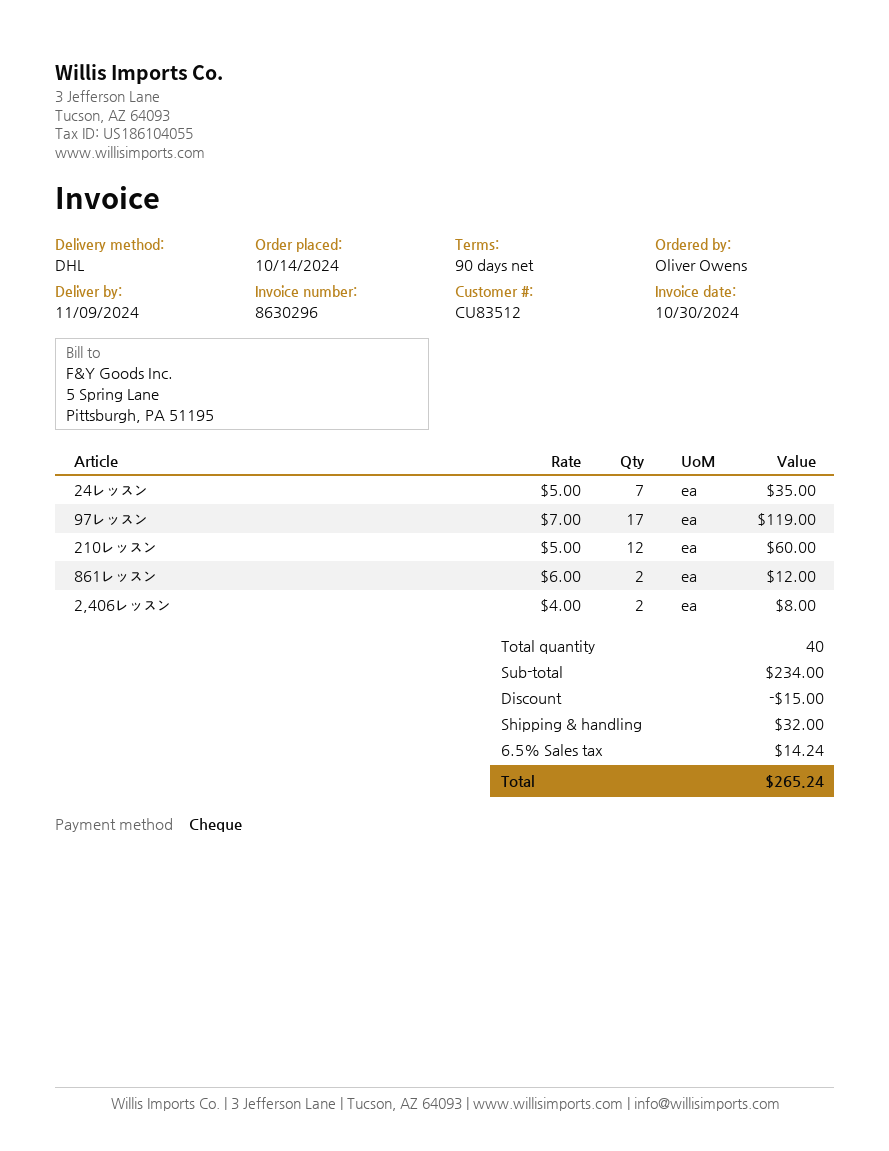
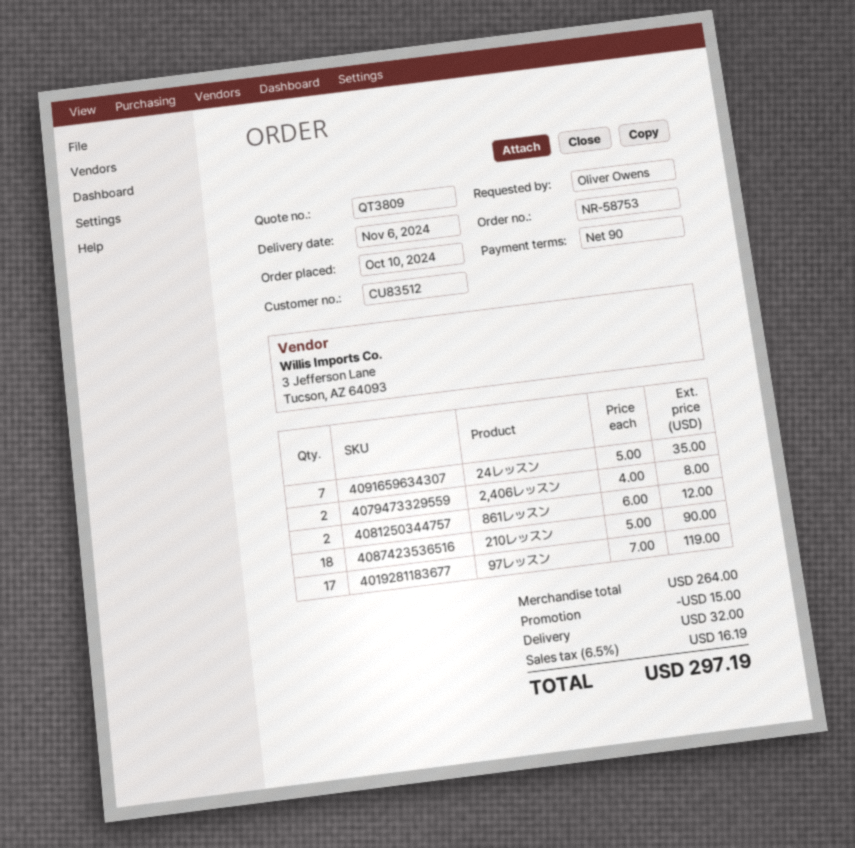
order date: 2024-10-14 -> 2024-10-10
delivery date: 2024-11-09 -> 2024-11-06
210レッスン: 12 x 5.00 = 60.00 -> 18 x 5.00 = 90.00
subtotal: 234.00 -> 264.00
tax: 6.5% = 14.24 -> 6.5% = 16.19
total: 265.24 -> 297.19

